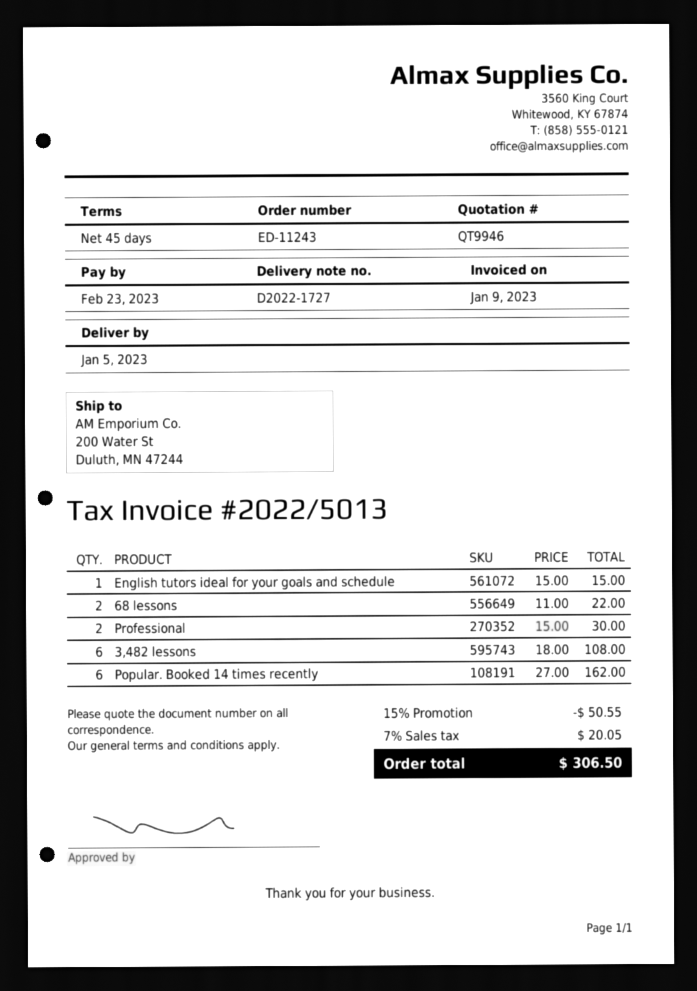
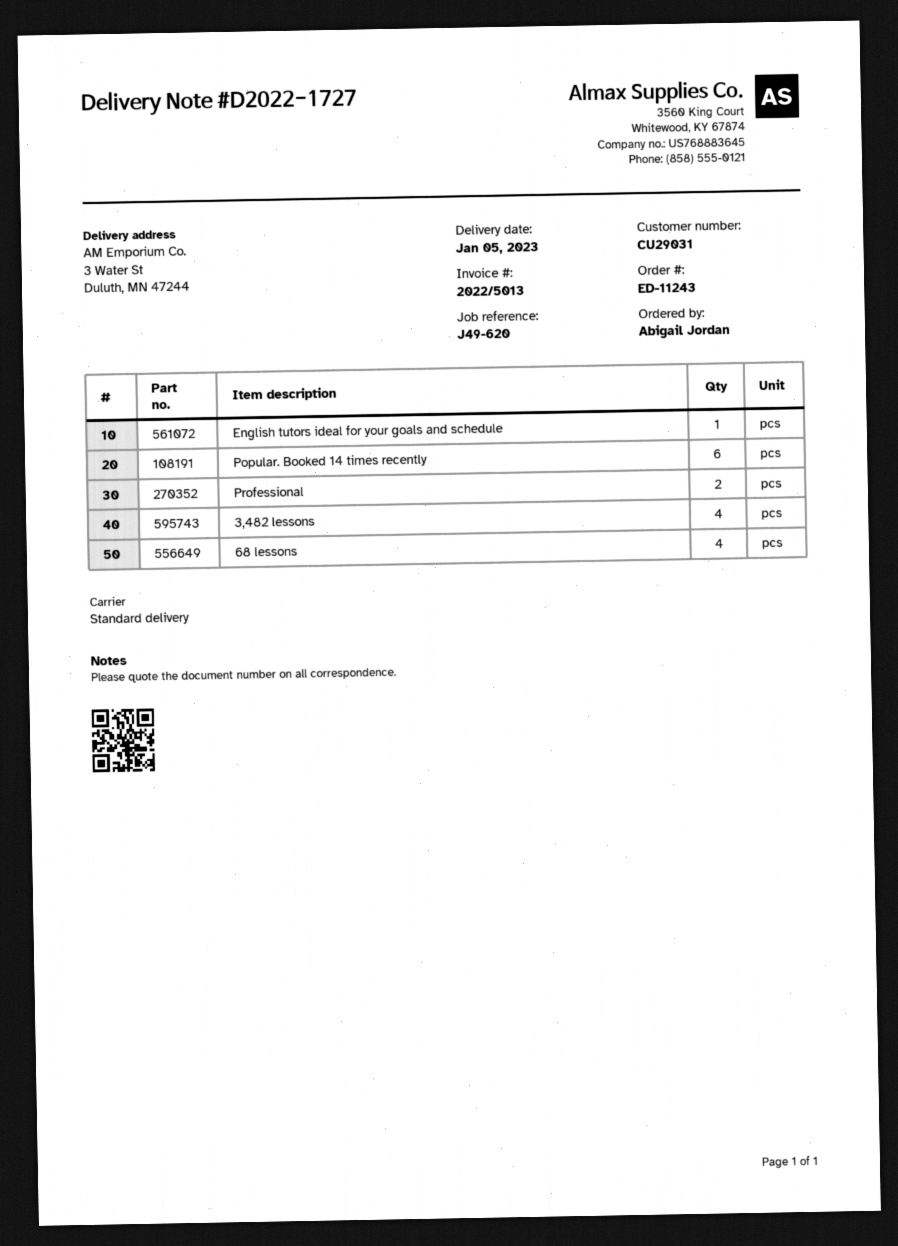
ship to: 200 Water St, Duluth, MN 47244 -> 3 Water St, Duluth, MN 47244
68 lessons: 2 -> 4
3,482 lessons: 6 -> 4

